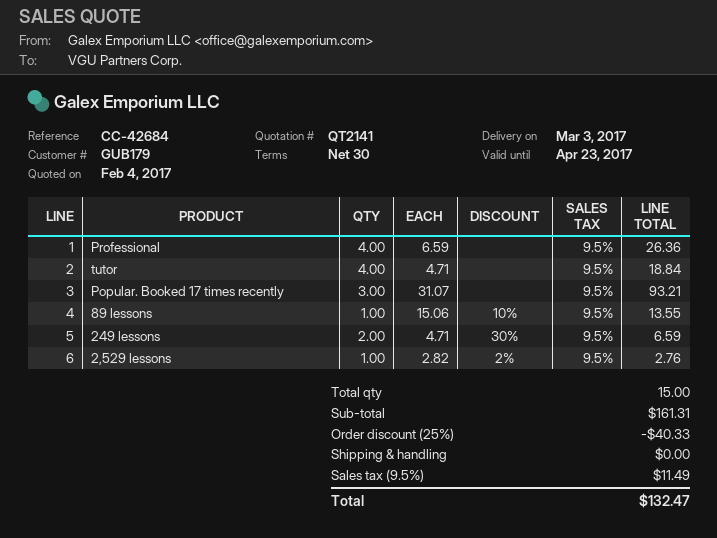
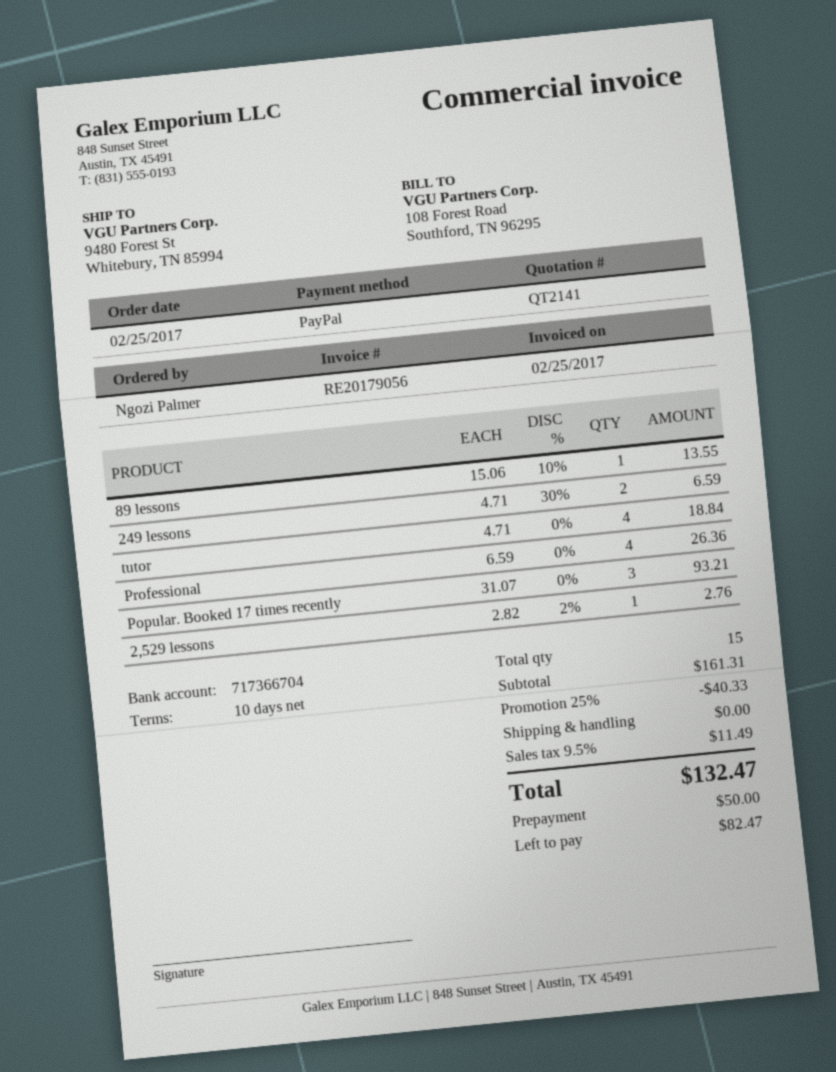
payment terms: 30 days -> 10 days

